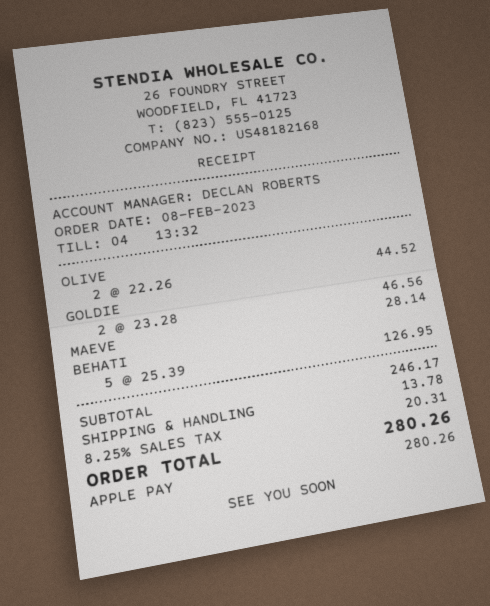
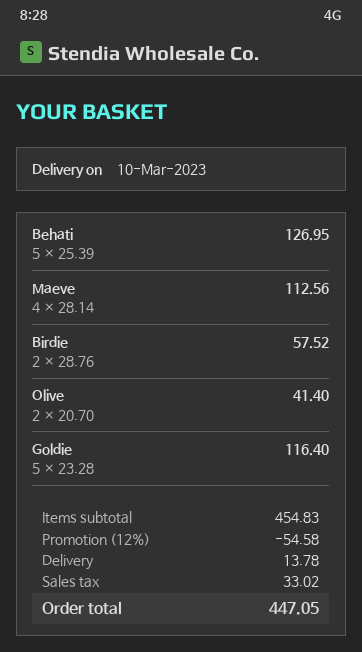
OLIVE: 2 x 22.26 = 44.52 -> 2 x 20.70 = 41.40
GOLDIE: 2 x 23.28 = 46.56 -> 5 x 23.28 = 116.40
MAEVE: 1 x 28.14 = 28.14 -> 4 x 28.14 = 112.56
Birdie: none -> 2 x 28.76 = 57.52
subtotal: 246.17 -> 454.83
discount: none -> 12% = 54.58
tax: 20.31 -> 33.02
total: 280.26 -> 447.05

